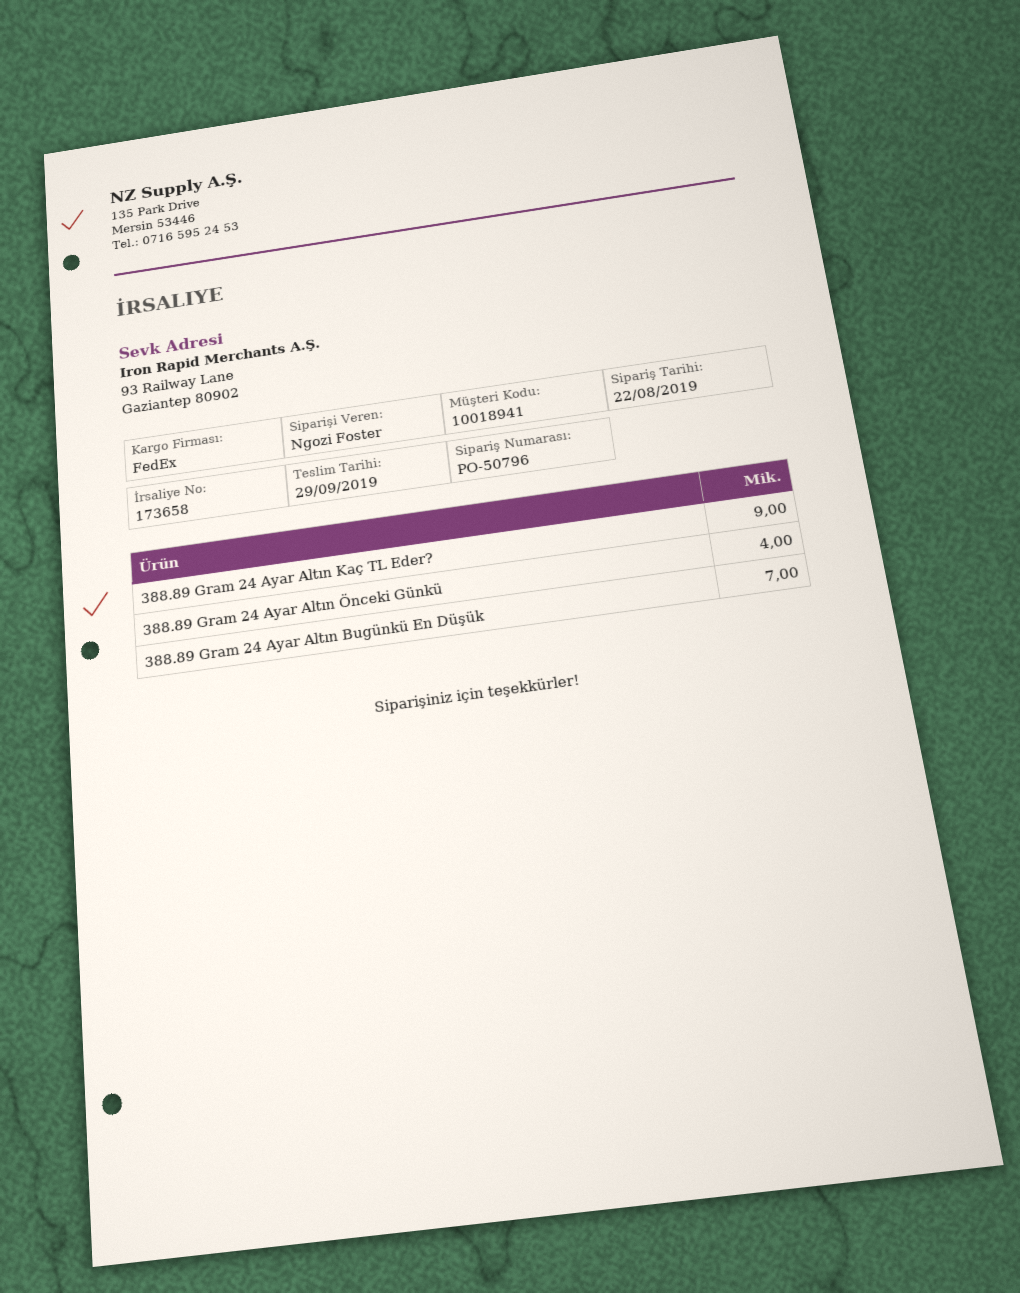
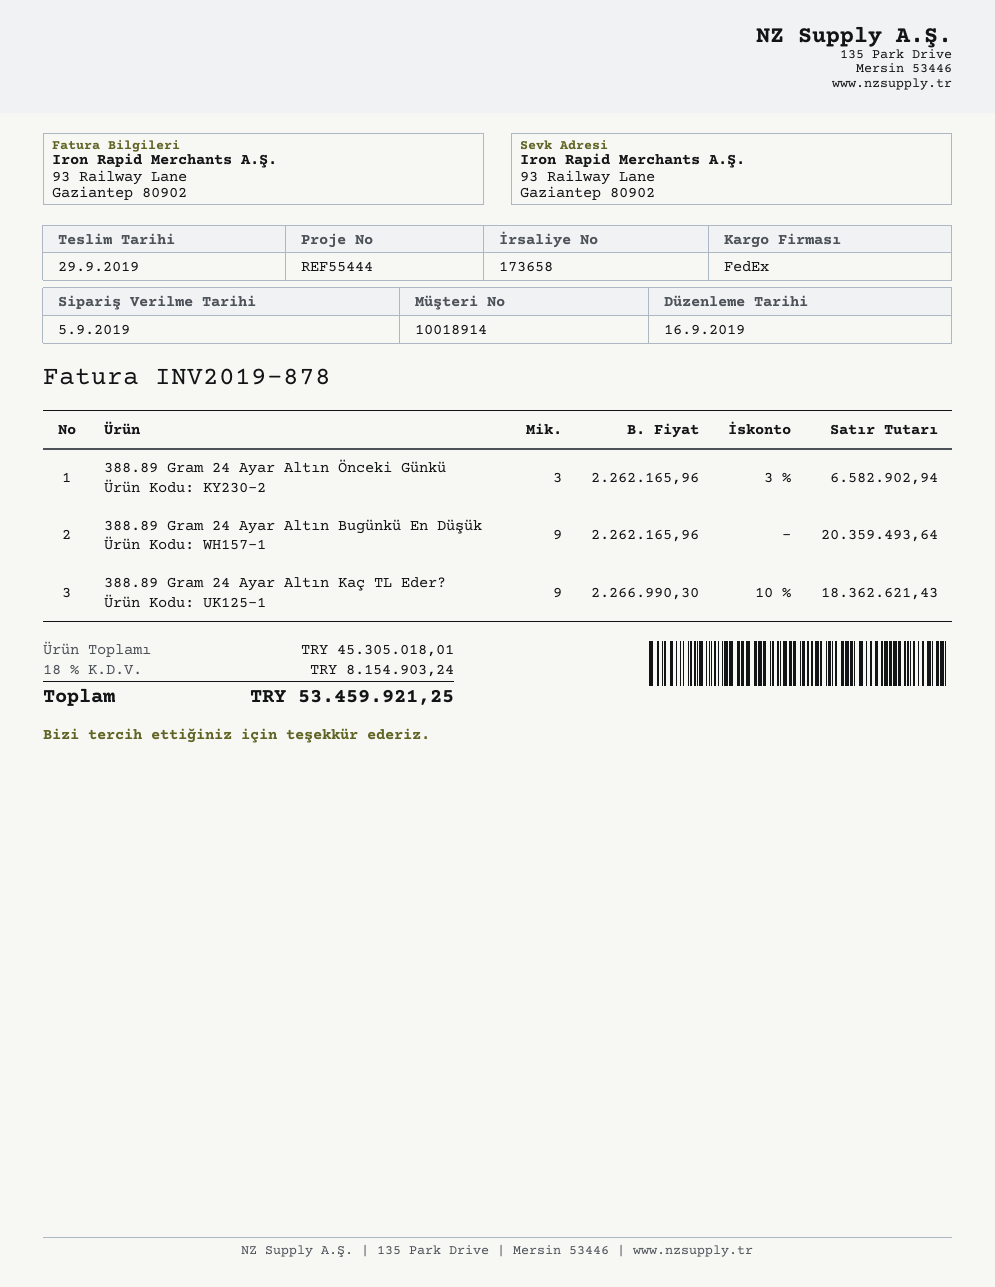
order date: 2019-08-22 -> 2019-09-05
customer number: 10018941 -> 10018914
388.89 Gram 24 Ayar Altın Önceki Günkü: 4 -> 3
388.89 Gram 24 Ayar Altın Bugünkü En Düşük: 7 -> 9

